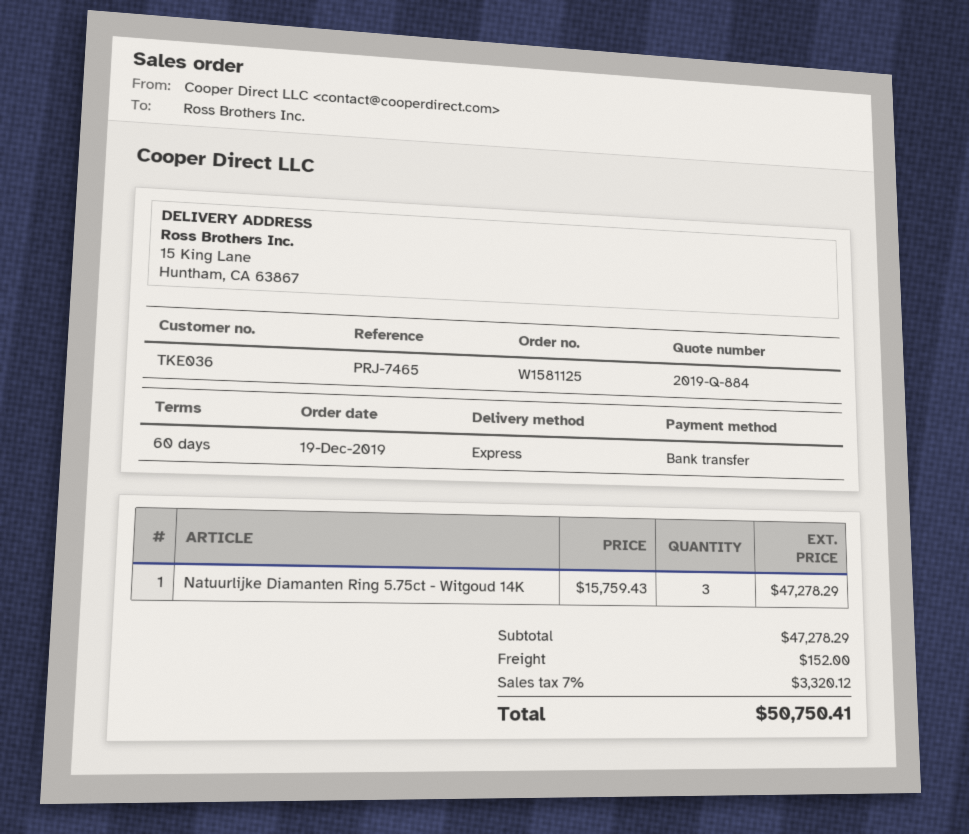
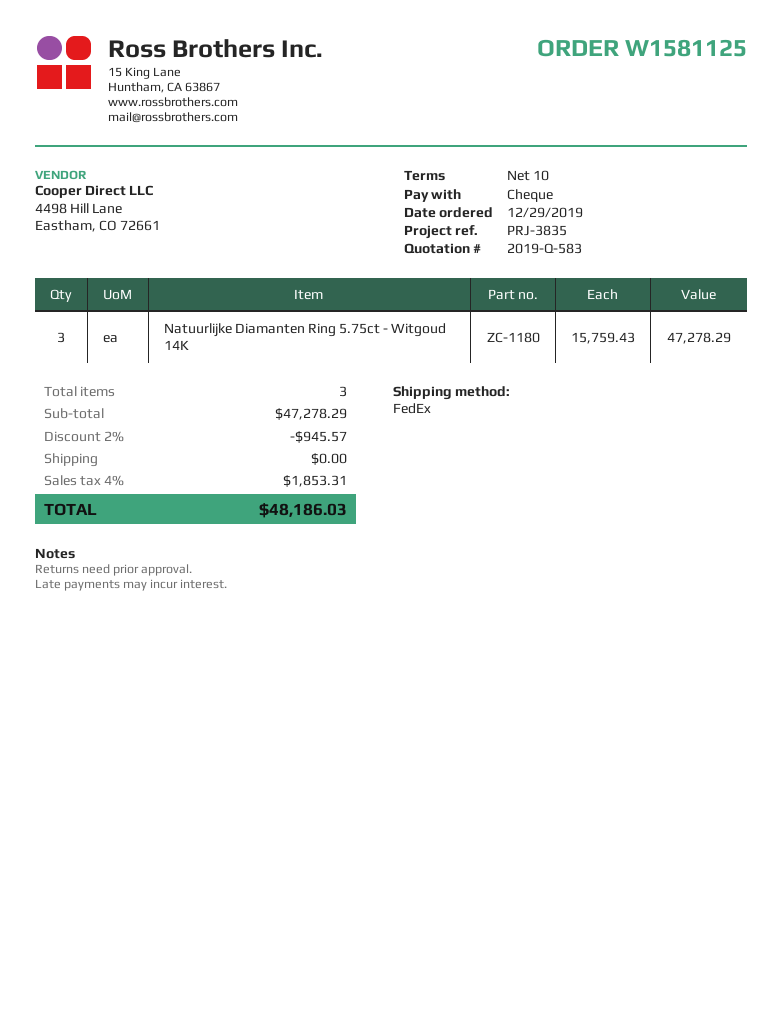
quote number: 2019-Q-884 -> 2019-Q-583
order date: 2019-12-19 -> 2019-12-29
payment terms: 60 days -> 10 days
reference: PRJ-7465 -> PRJ-3835
payment method: bank transfer -> cheque
shipping method: express -> FedEx
discount: none -> 2% = 945.57
shipping: 152.00 -> 0.00
tax: 7% = 3320.12 -> 4% = 1853.31
total: 50750.41 -> 48186.03

